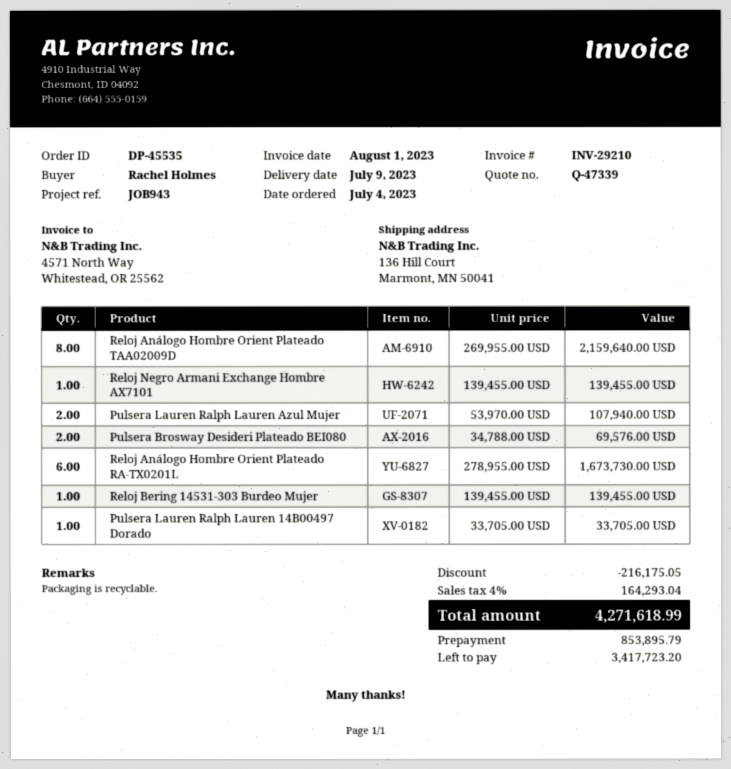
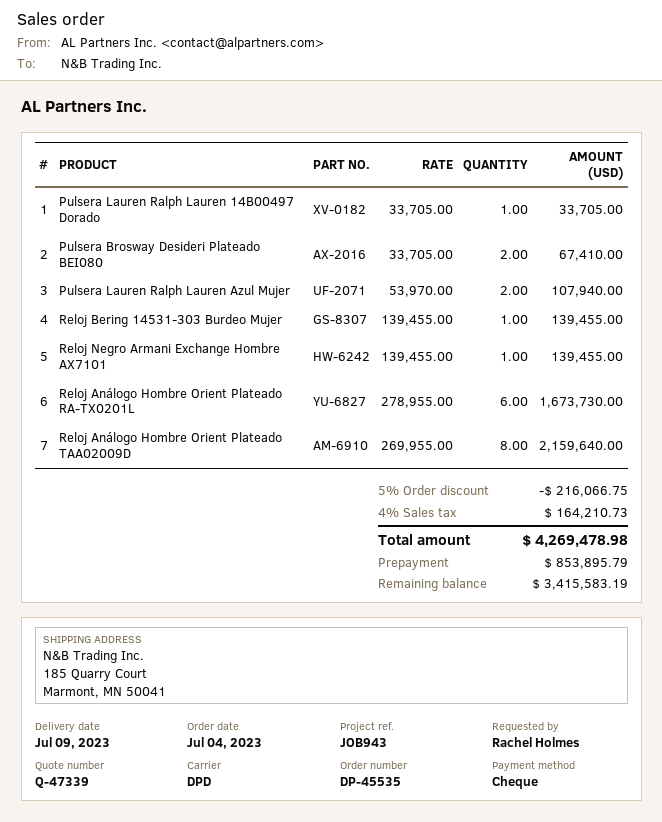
ship to: 136 Hill Court, Marmont, MN 50041 -> 185 Quarry Court, Marmont, MN 50041
Pulsera Brosway Desideri Plateado BEI080: 2 x 34788.00 = 69576.00 -> 2 x 33705.00 = 67410.00
discount: 216175.05 -> 216066.75
tax: 4% = 164293.04 -> 4% = 164210.73
total: 4271618.99 -> 4269478.98
balance: 3417723.20 -> 3415583.19

